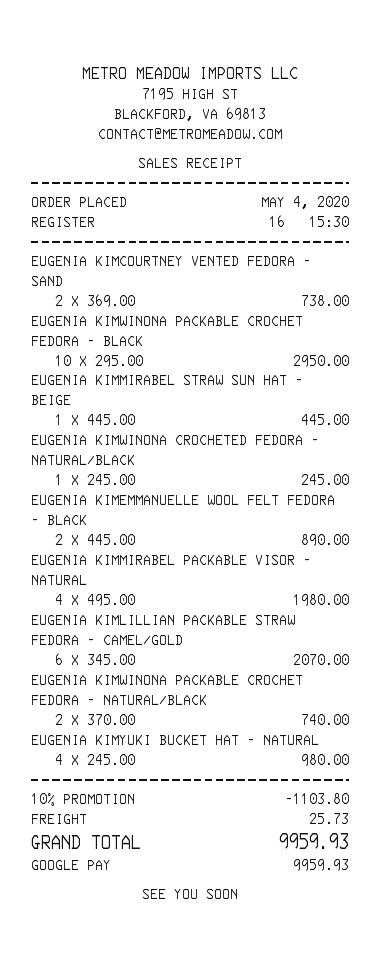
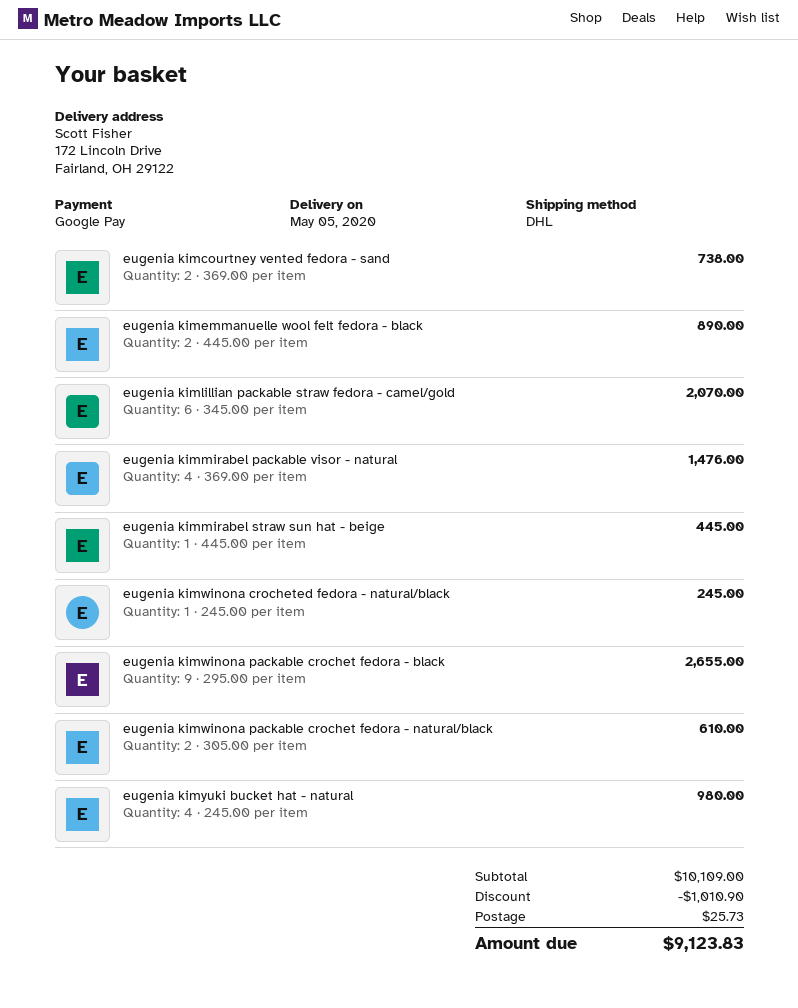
EUGENIA KIMWINONA PACKABLE CROCHET FEDORA - BLACK: 10 x 295.00 = 2950.00 -> 9 x 295.00 = 2655.00
EUGENIA KIMMIRABEL PACKABLE VISOR - NATURAL: 4 x 495.00 = 1980.00 -> 4 x 369.00 = 1476.00
EUGENIA KIMWINONA PACKABLE CROCHET FEDORA - NATURAL/BLACK: 2 x 370.00 = 740.00 -> 2 x 305.00 = 610.00
discount: 1103.80 -> 1010.90
total: 9959.93 -> 9123.83

